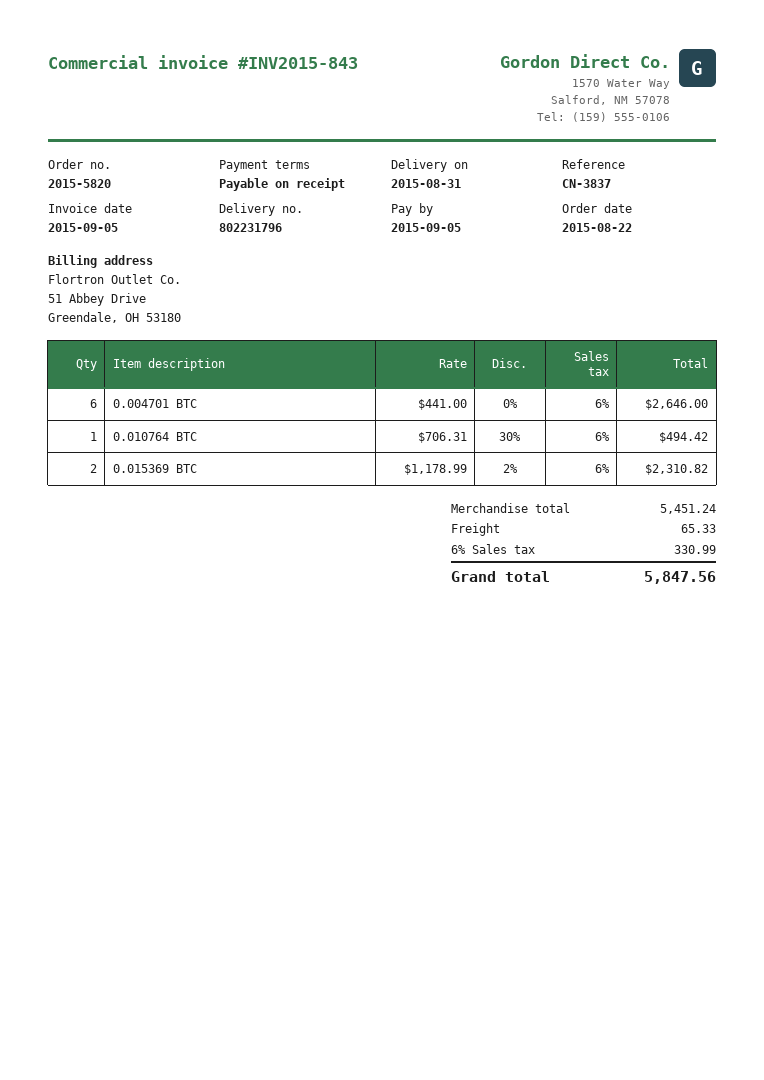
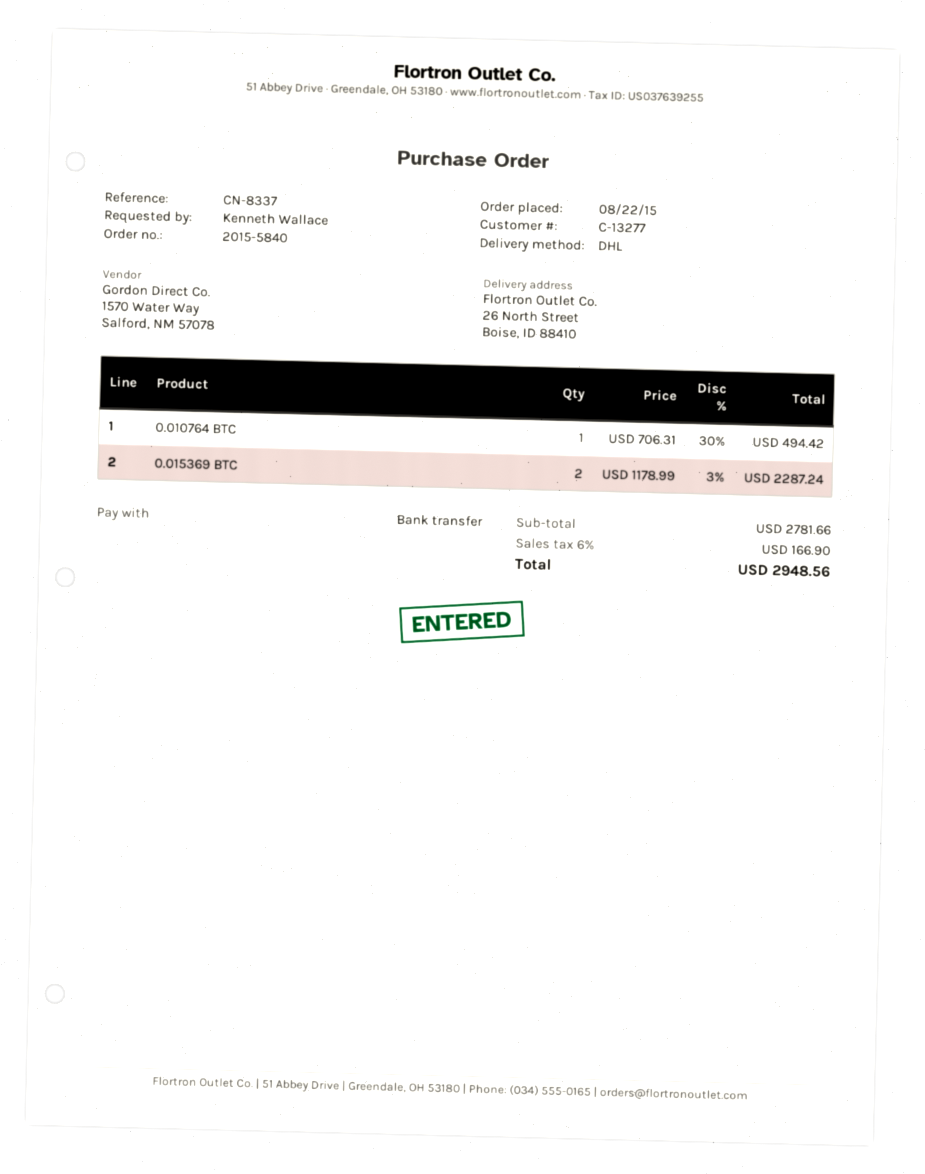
order number: 2015-5820 -> 2015-5840
reference: CN-3837 -> CN-8337
0.004701 BTC: 6 x 441.00 = 2646.00 -> none
0.015369 BTC: 2 x 1178.99 - 2% = 2310.82 -> 2 x 1178.99 - 3% = 2287.24
subtotal: 5451.24 -> 2781.66
shipping: 65.33 -> none
tax: 6% = 330.99 -> 6% = 166.90
total: 5847.56 -> 2948.56

